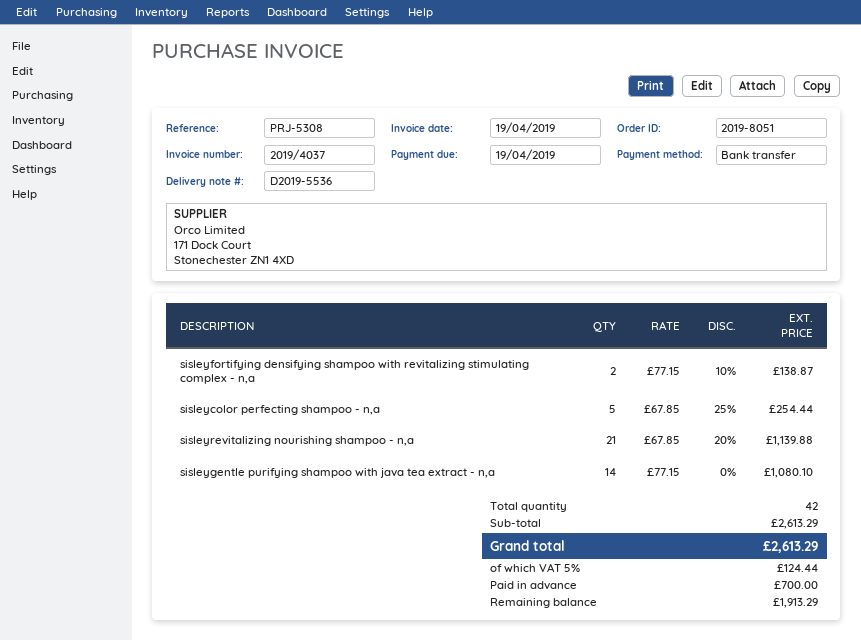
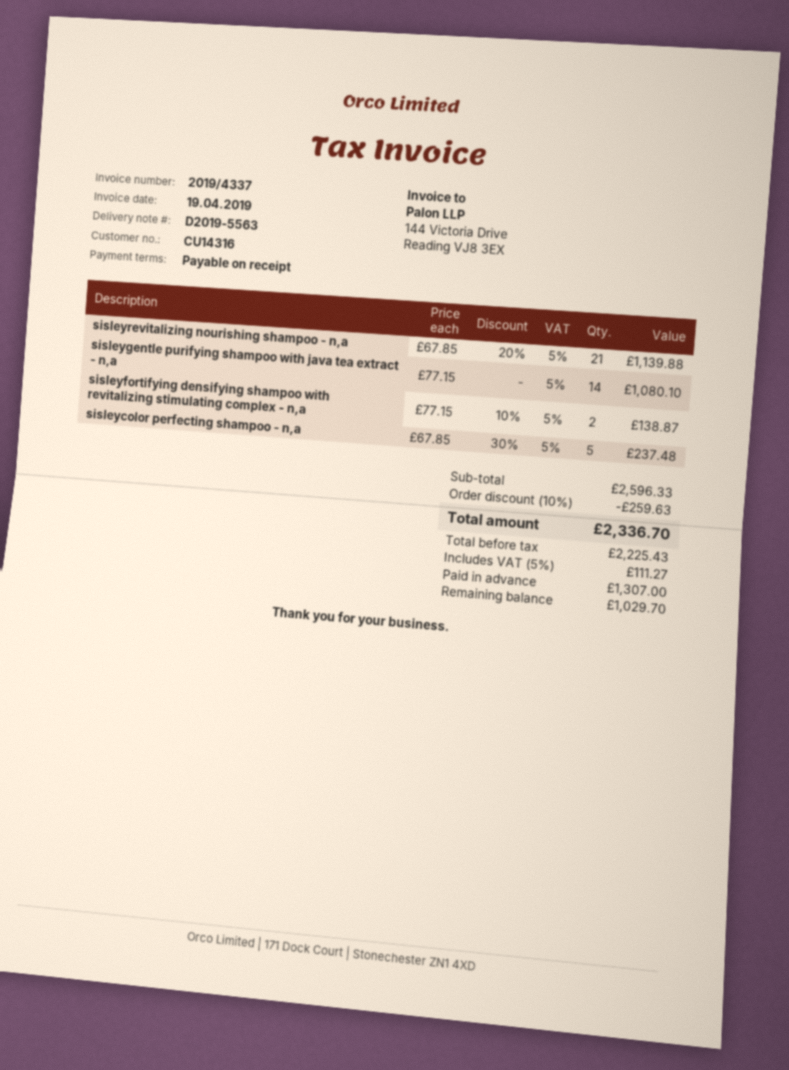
delivery note number: D2019-5536 -> D2019-5563
invoice number: 2019/4037 -> 2019/4337
sisleycolor perfecting shampoo - n,a: 5 x 67.85 - 25% = 254.44 -> 5 x 67.85 - 30% = 237.48
subtotal: 2613.29 -> 2596.33
discount: none -> 10% = 259.63
tax: 5% = 124.44 -> 5% = 111.27
total: 2613.29 -> 2336.70
deposit: 700.00 -> 1307.00
balance: 1913.29 -> 1029.70

